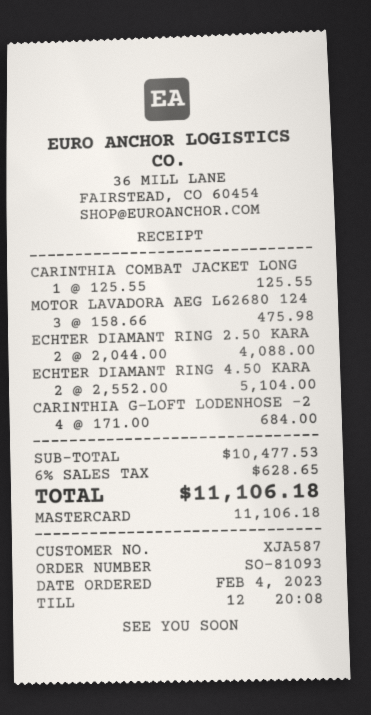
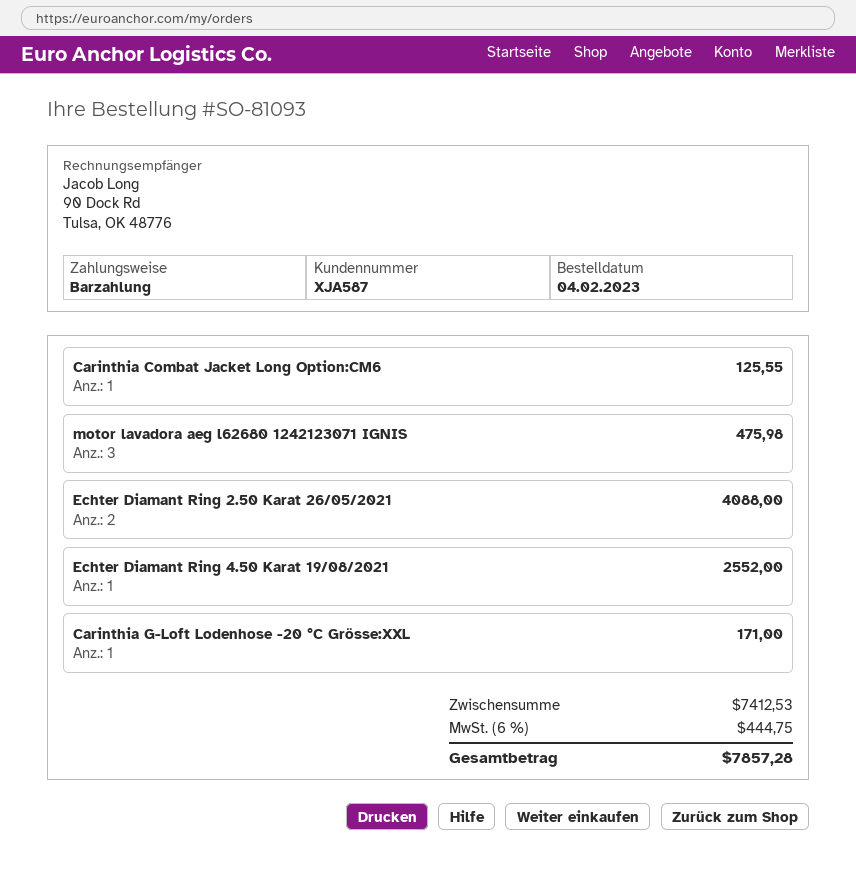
payment method: Mastercard -> cash
ECHTER DIAMANT RING 4.50 KARA: 2 for 5104.00 -> 1 for 2552.00
CARINTHIA G-LOFT LODENHOSE -2: 4 for 684.00 -> 1 for 171.00
subtotal: 10477.53 -> 7412.53
tax: 6% = 628.65 -> 6% = 444.75
total: 11106.18 -> 7857.28

